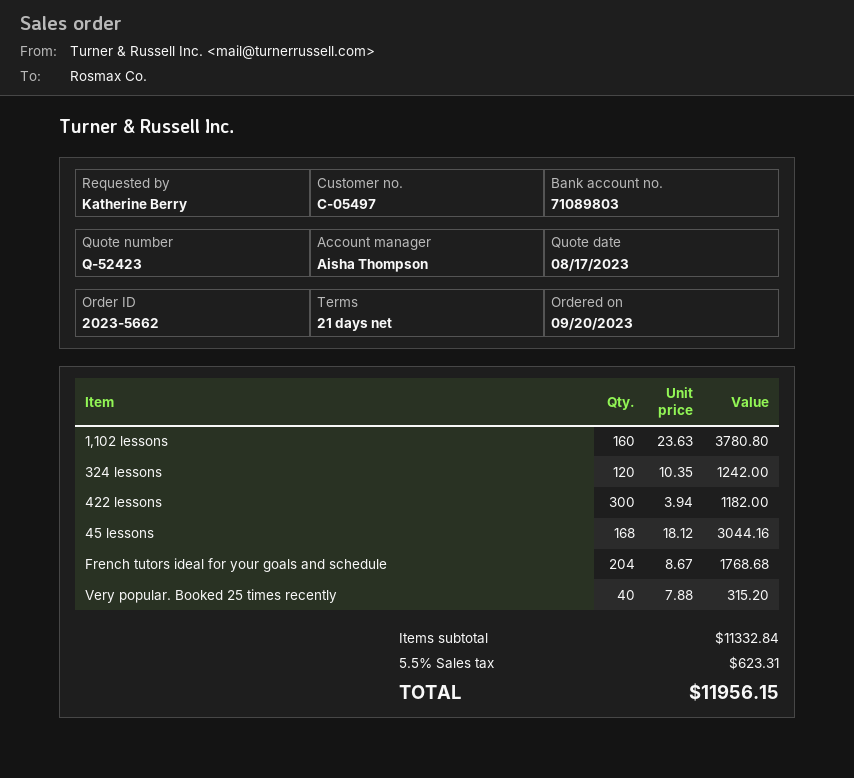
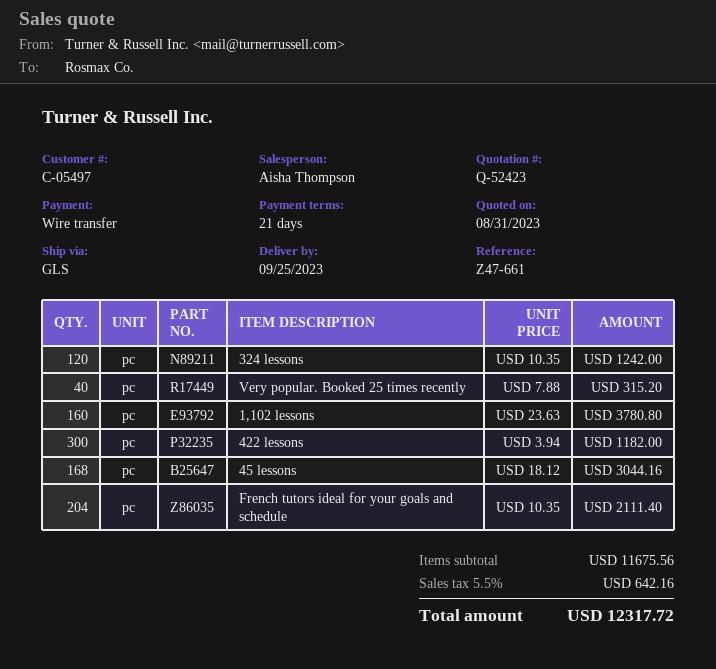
quote date: 2023-08-17 -> 2023-08-31
French tutors ideal for your goals and schedule: 204 x 8.67 = 1768.68 -> 204 x 10.35 = 2111.40
subtotal: 11332.84 -> 11675.56
tax: 5.5% = 623.31 -> 5.5% = 642.16
total: 11956.15 -> 12317.72

